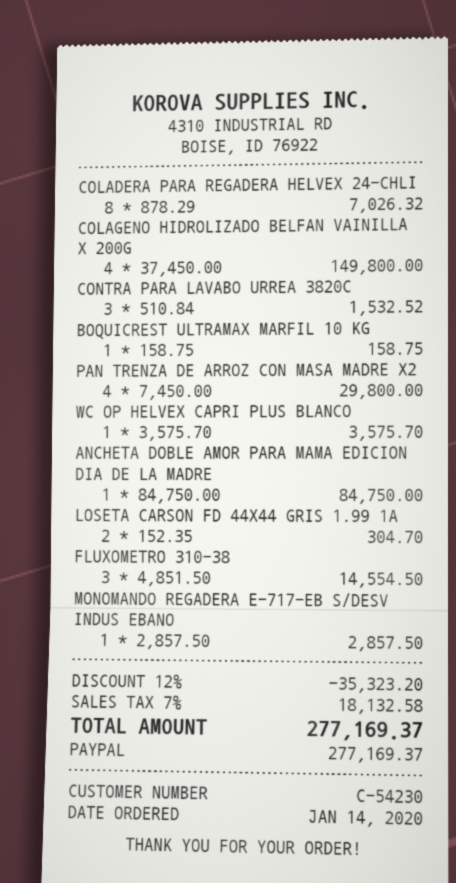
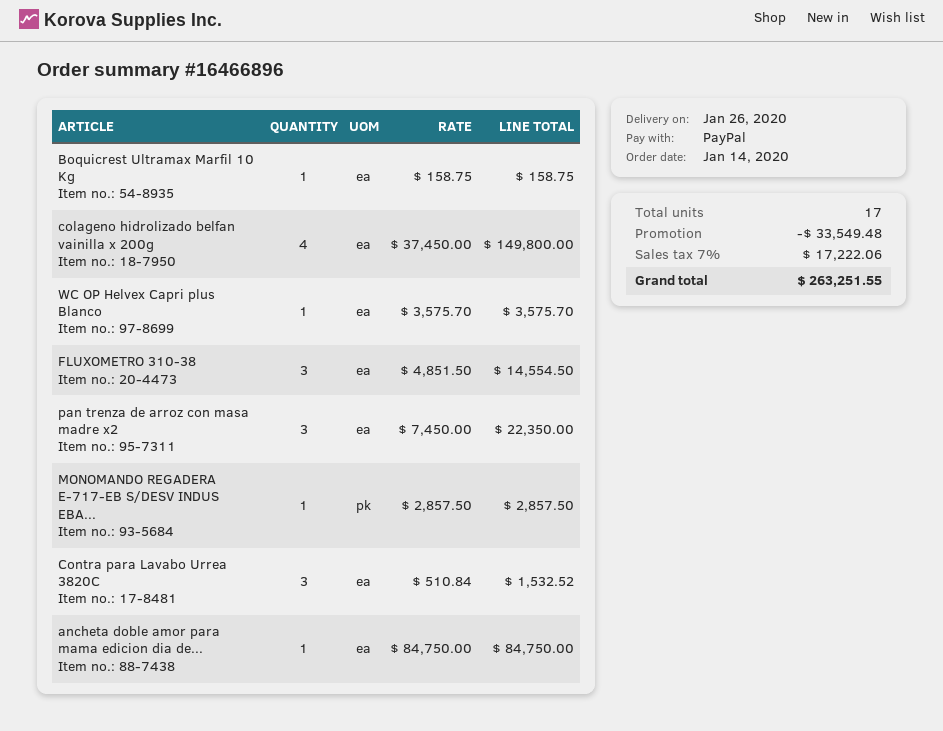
COLADERA PARA REGADERA HELVEX 24-CHLI: 8 x 878.29 = 7026.32 -> none
PAN TRENZA DE ARROZ CON MASA MADRE X2: 4 x 7450.00 = 29800.00 -> 3 x 7450.00 = 22350.00
LOSETA CARSON FD 44X44 GRIS 1.99 1A: 2 x 152.35 = 304.70 -> none
discount: 35323.20 -> 33549.48
tax: 7% = 18132.58 -> 7% = 17222.06
total: 277169.37 -> 263251.55

